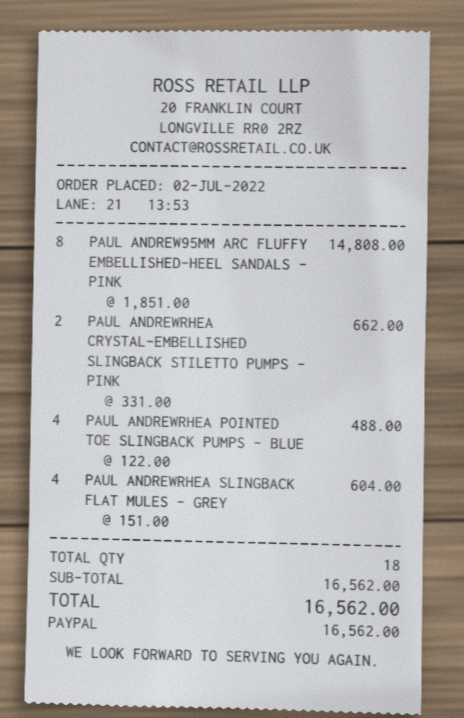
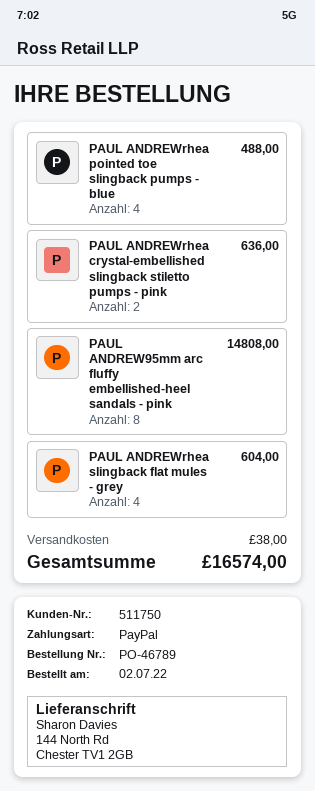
PAUL ANDREWRHEA CRYSTAL-EMBELLISHED SLINGBACK STILETTO PUMPS - PINK: 2 for 662.00 -> 2 for 636.00
shipping: none -> 38.00
total: 16562.00 -> 16574.00

